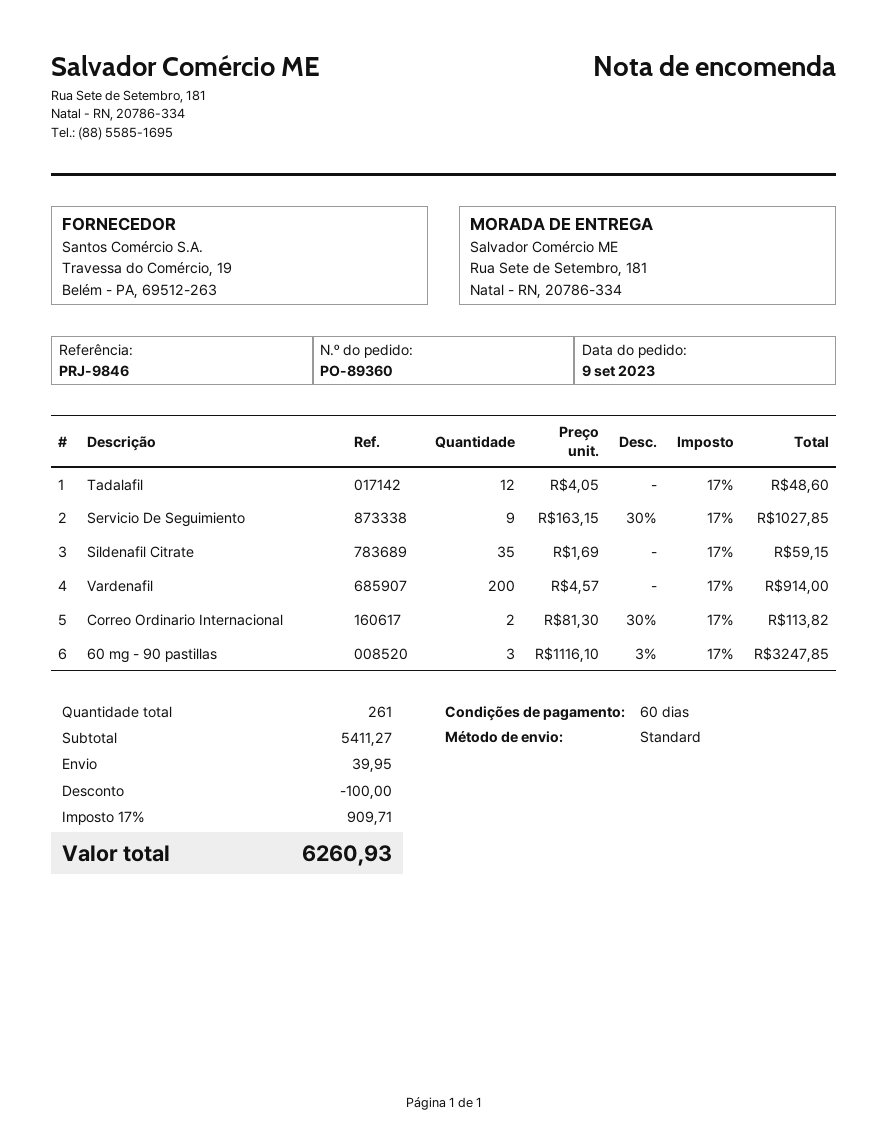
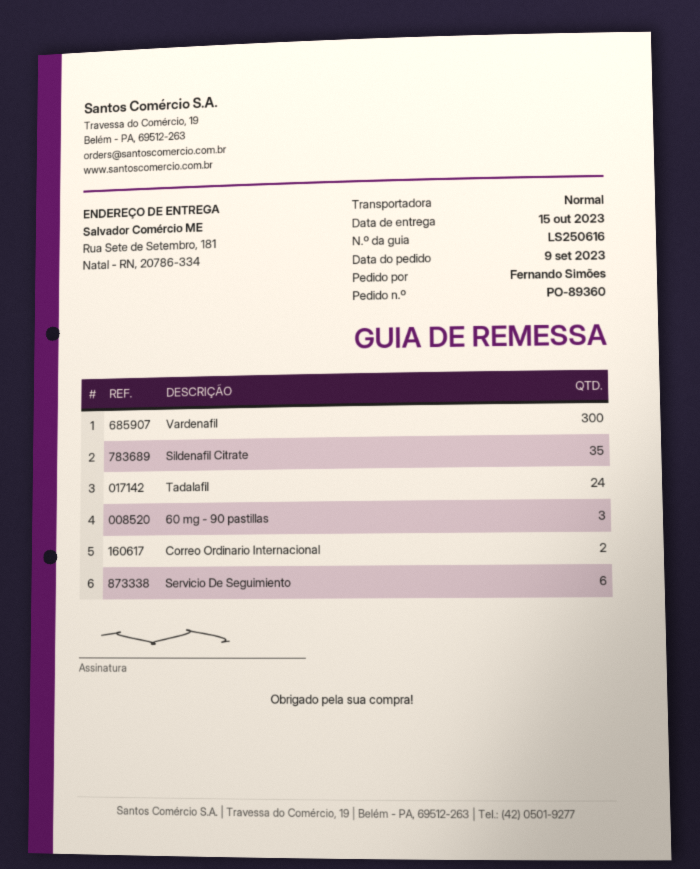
Tadalafil: 12 -> 24
Servicio De Seguimiento: 9 -> 6
Vardenafil: 200 -> 300

